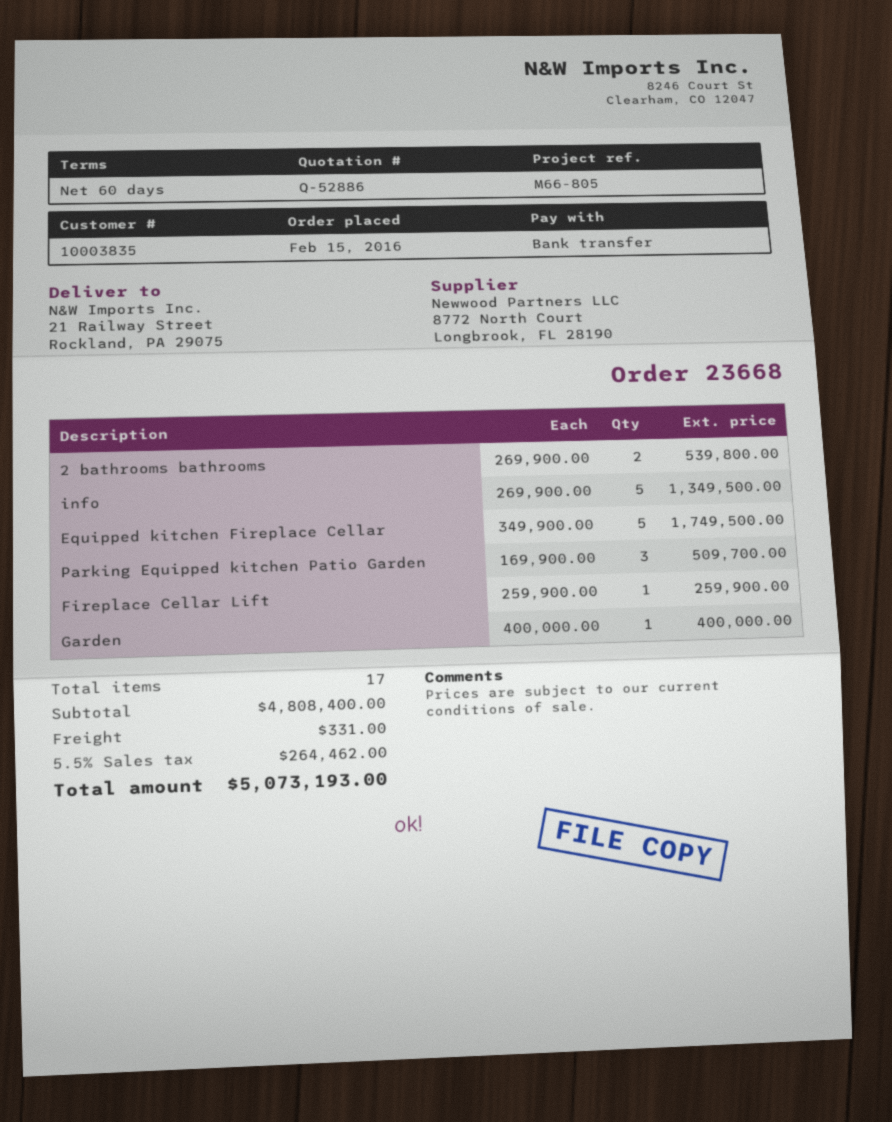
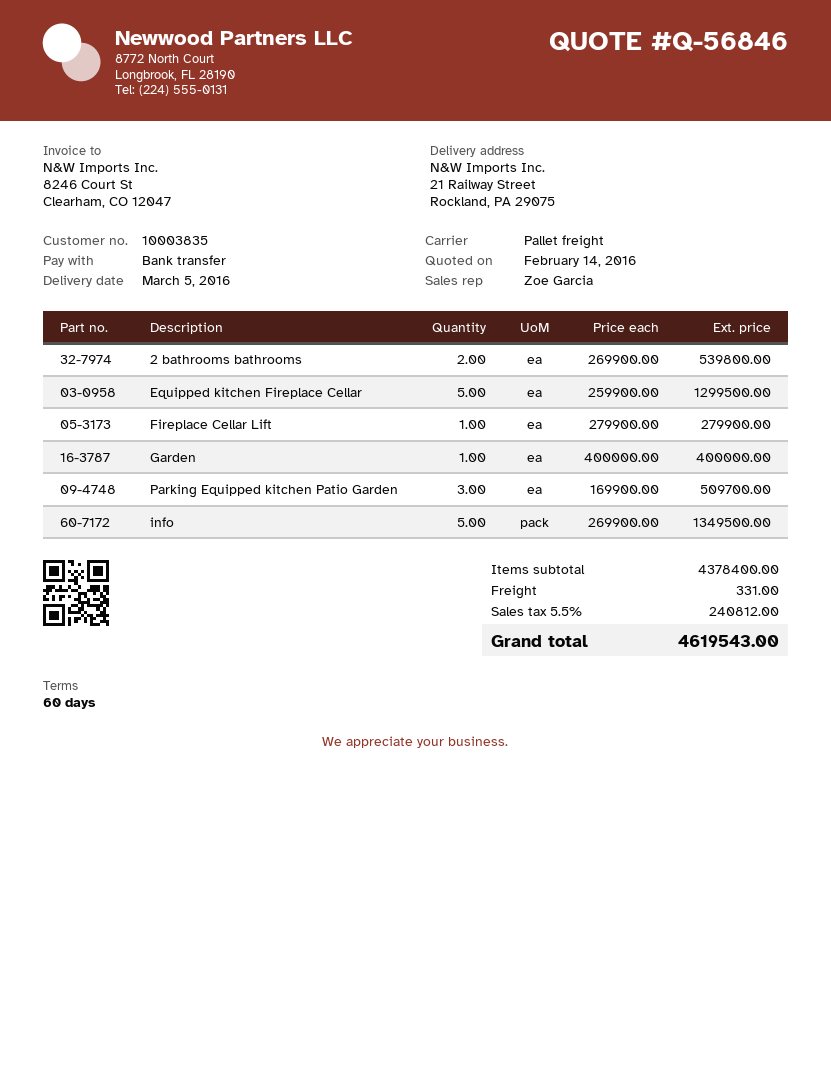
quote number: Q-52886 -> Q-56846
Equipped kitchen Fireplace Cellar: 5 x 349900.00 = 1749500.00 -> 5 x 259900.00 = 1299500.00
Fireplace Cellar Lift: 1 x 259900.00 = 259900.00 -> 1 x 279900.00 = 279900.00
subtotal: 4808400.00 -> 4378400.00
tax: 5.5% = 264462.00 -> 5.5% = 240812.00
total: 5073193.00 -> 4619543.00

